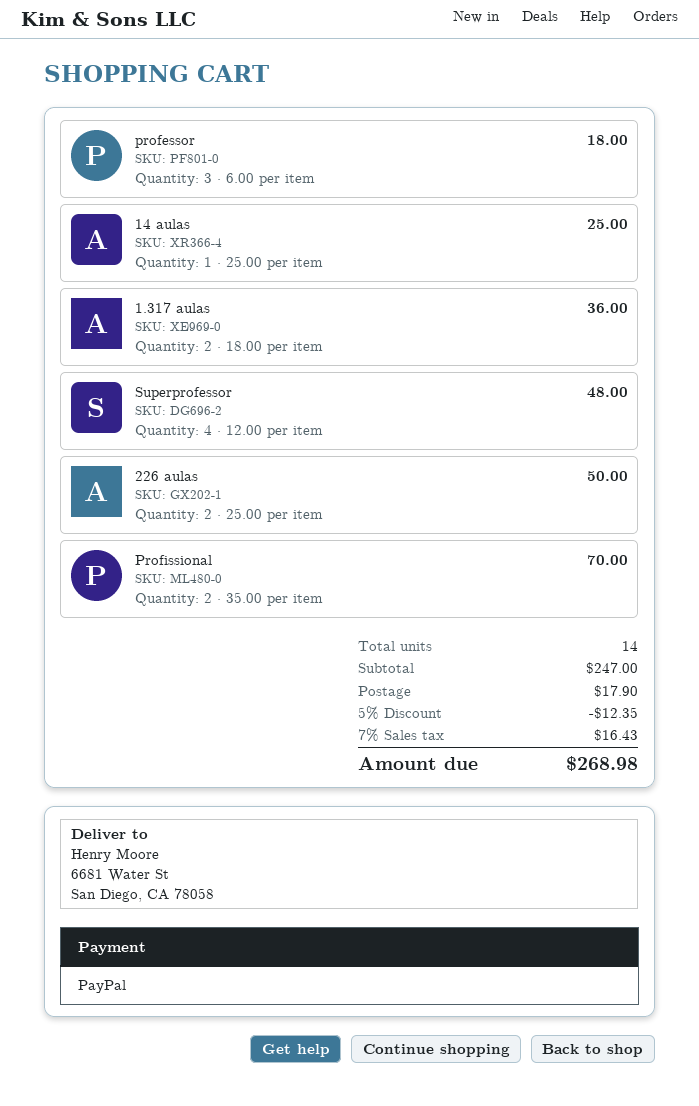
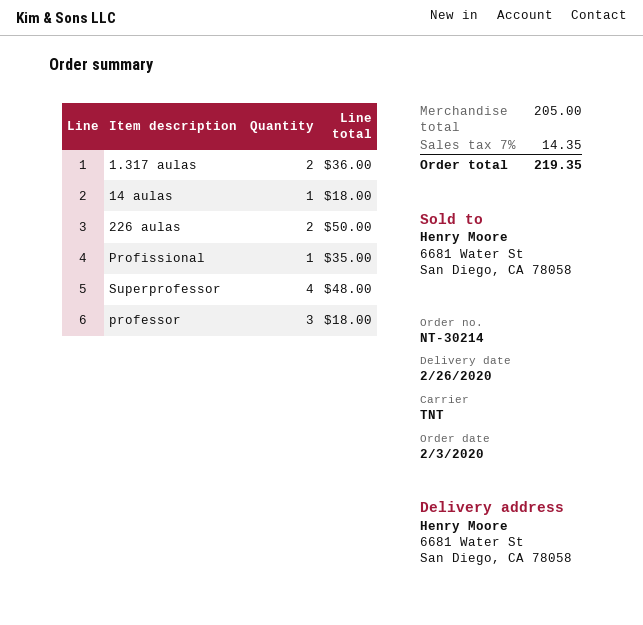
14 aulas: 1 for 25.00 -> 1 for 18.00
Profissional: 2 for 70.00 -> 1 for 35.00
subtotal: 247.00 -> 205.00
discount: 5% = 12.35 -> none
shipping: 17.90 -> none
tax: 7% = 16.43 -> 7% = 14.35
total: 268.98 -> 219.35

